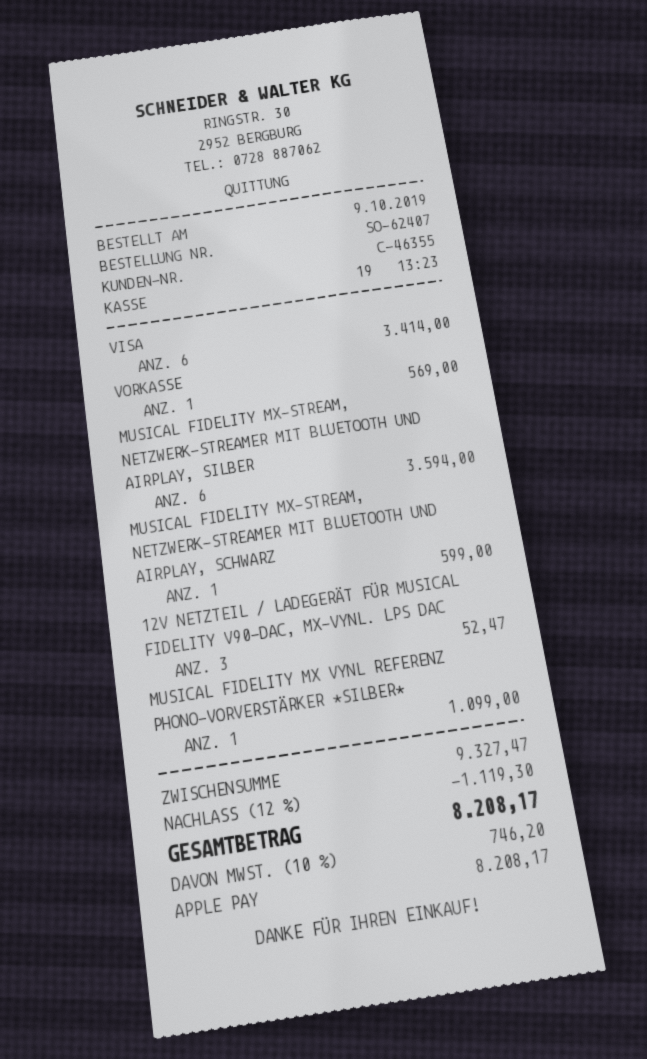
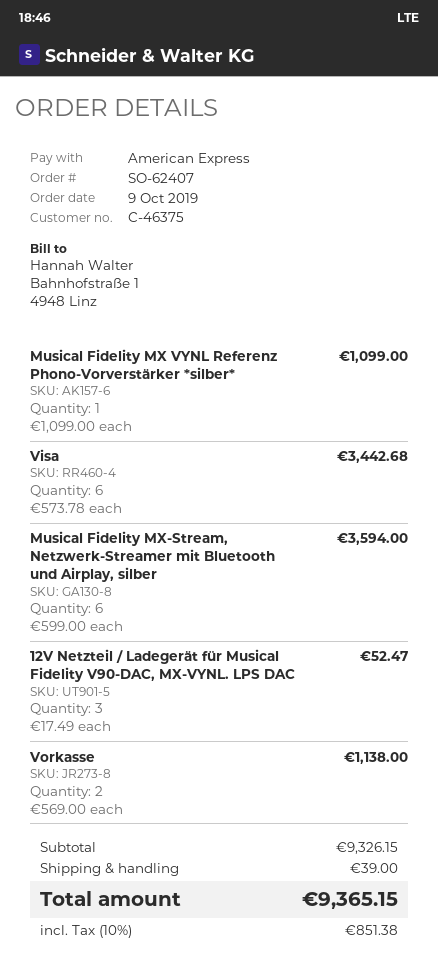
customer number: C-46355 -> C-46375
payment method: Apple Pay -> American Express
VISA: 6 for 3414.00 -> 6 for 3442.68
VORKASSE: 1 for 569.00 -> 2 for 1138.00
MUSICAL FIDELITY MX-STREAM, NETZWERK-STREAMER MIT BLUETOOTH UND AIRPLAY, SCHWARZ: 1 for 599.00 -> none
subtotal: 9327.47 -> 9326.15
discount: 12% = 1119.30 -> none
shipping: none -> 39.00
tax: 10% = 746.20 -> 10% = 851.38
total: 8208.17 -> 9365.15

